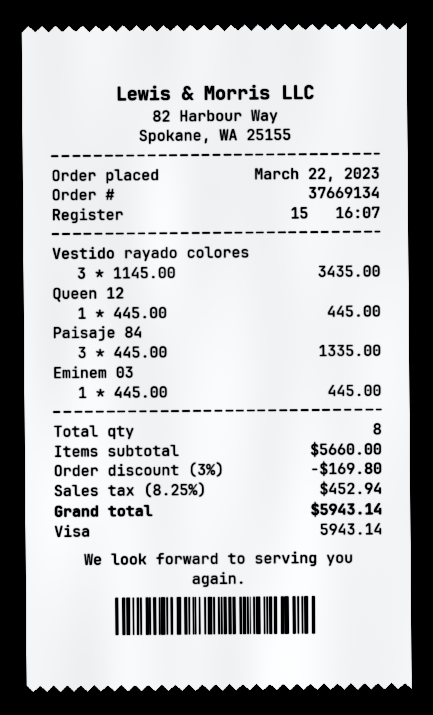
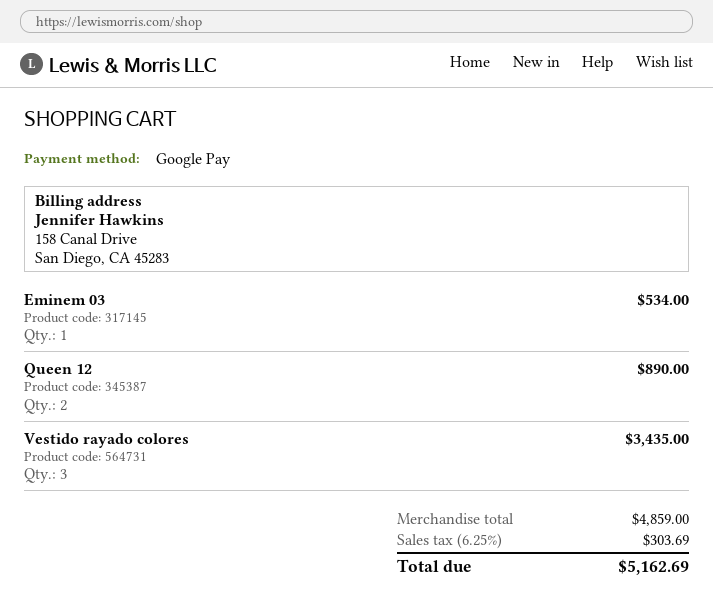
payment method: Visa -> Google Pay
Queen 12: 1 for 445.00 -> 2 for 890.00
Paisaje 84: 3 for 1335.00 -> none
Eminem 03: 1 for 445.00 -> 1 for 534.00
subtotal: 5660.00 -> 4859.00
discount: 3% = 169.80 -> none
tax: 8.25% = 452.94 -> 6.25% = 303.69
total: 5943.14 -> 5162.69

